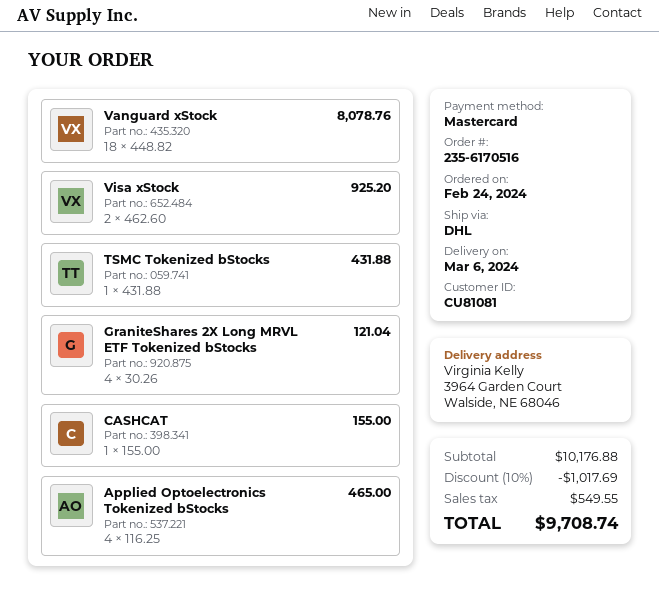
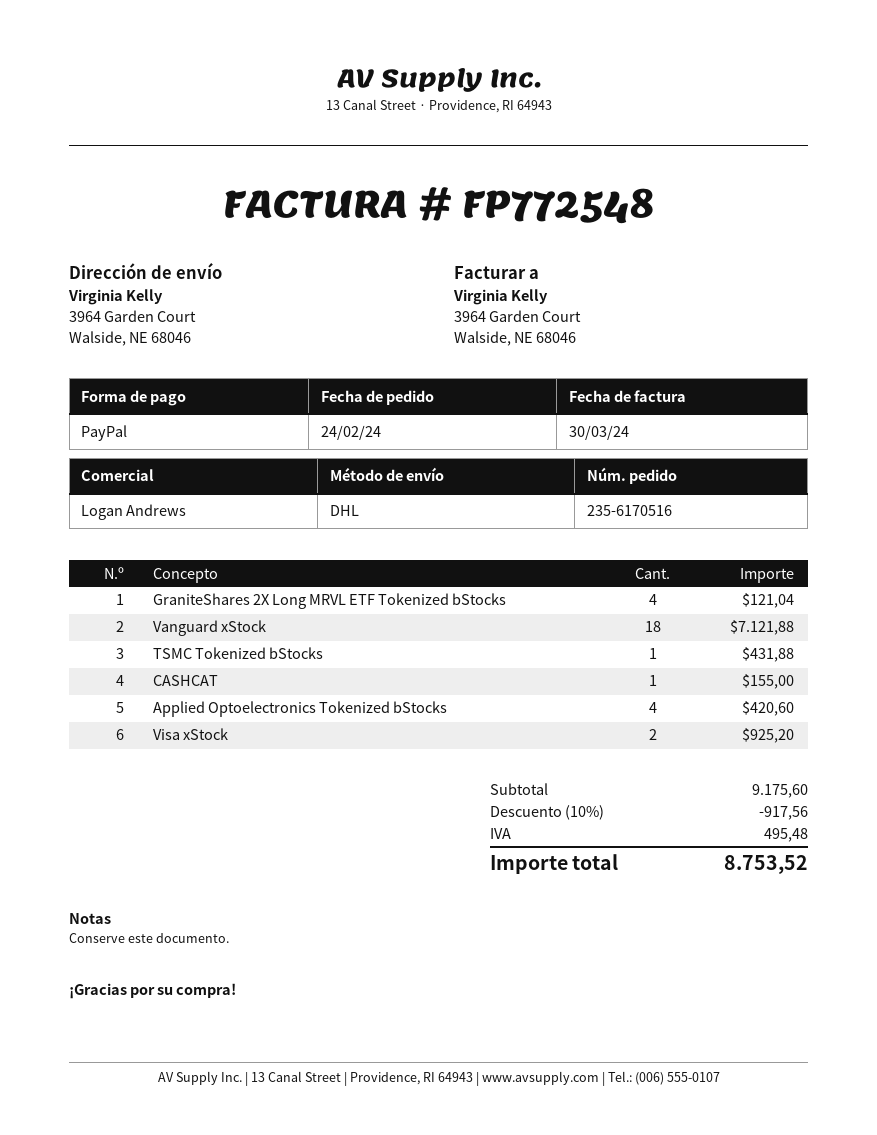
payment method: Mastercard -> PayPal
Vanguard xStock: 18 for 8078.76 -> 18 for 7121.88
Applied Optoelectronics Tokenized bStocks: 4 for 465.00 -> 4 for 420.60
subtotal: 10176.88 -> 9175.60
discount: 10% = 1017.69 -> 10% = 917.56
tax: 549.55 -> 495.48
total: 9708.74 -> 8753.52

